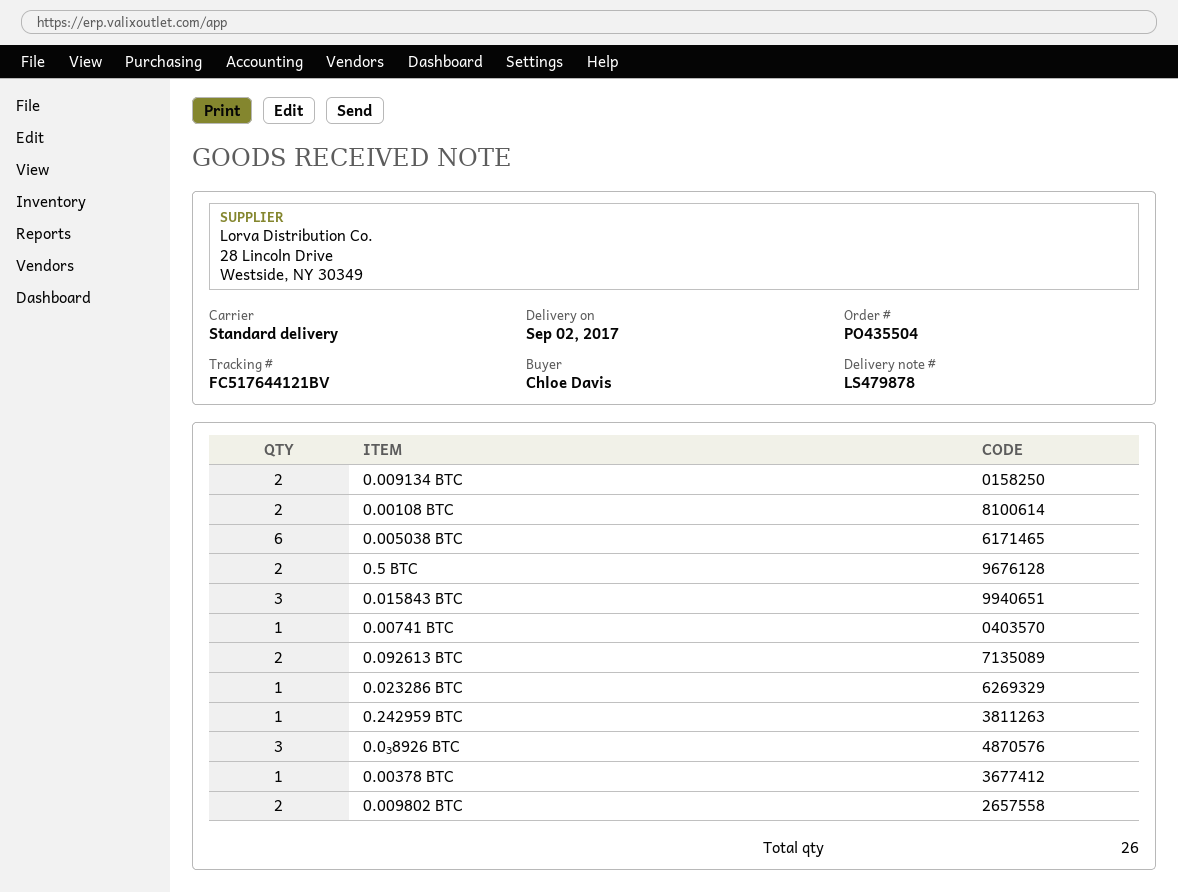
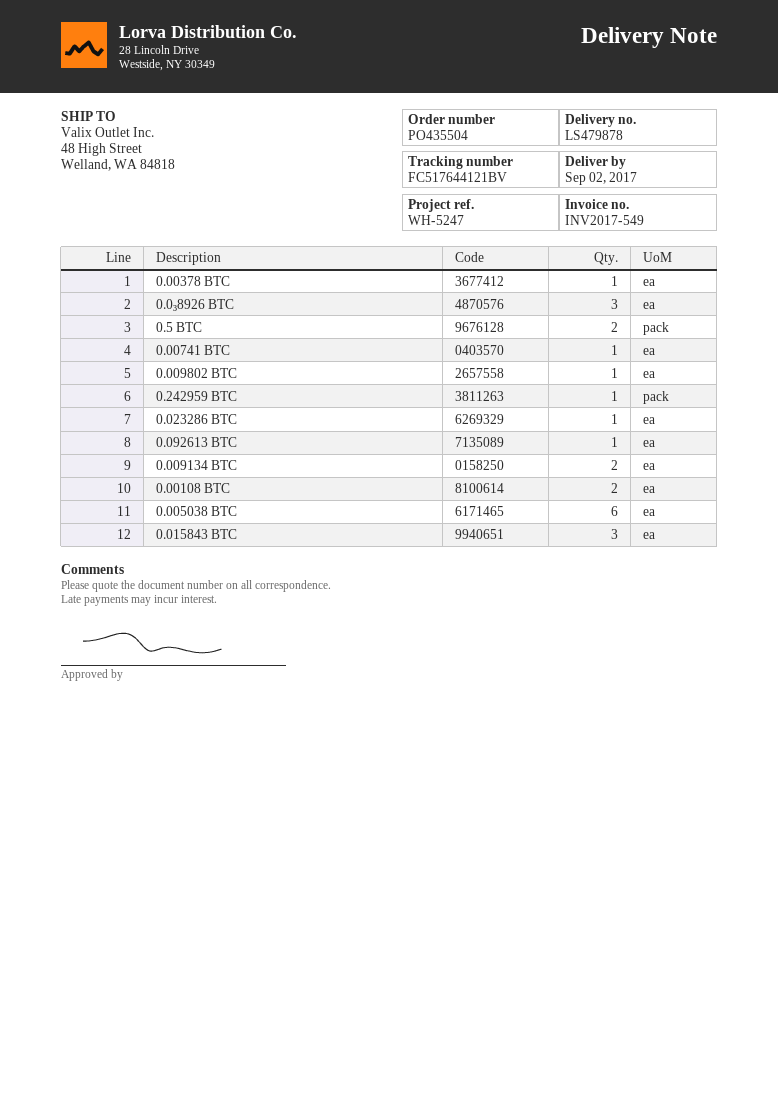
0.092613 BTC: 2 -> 1
0.009802 BTC: 2 -> 1

